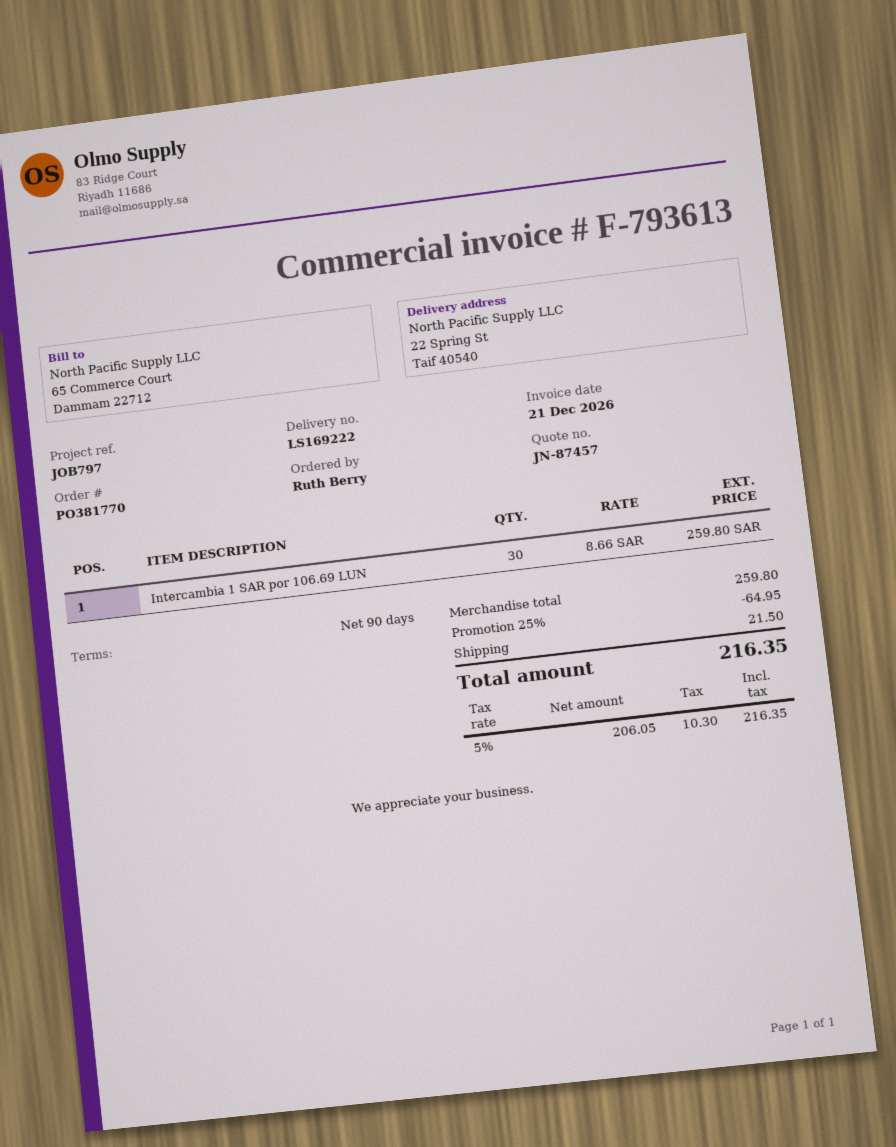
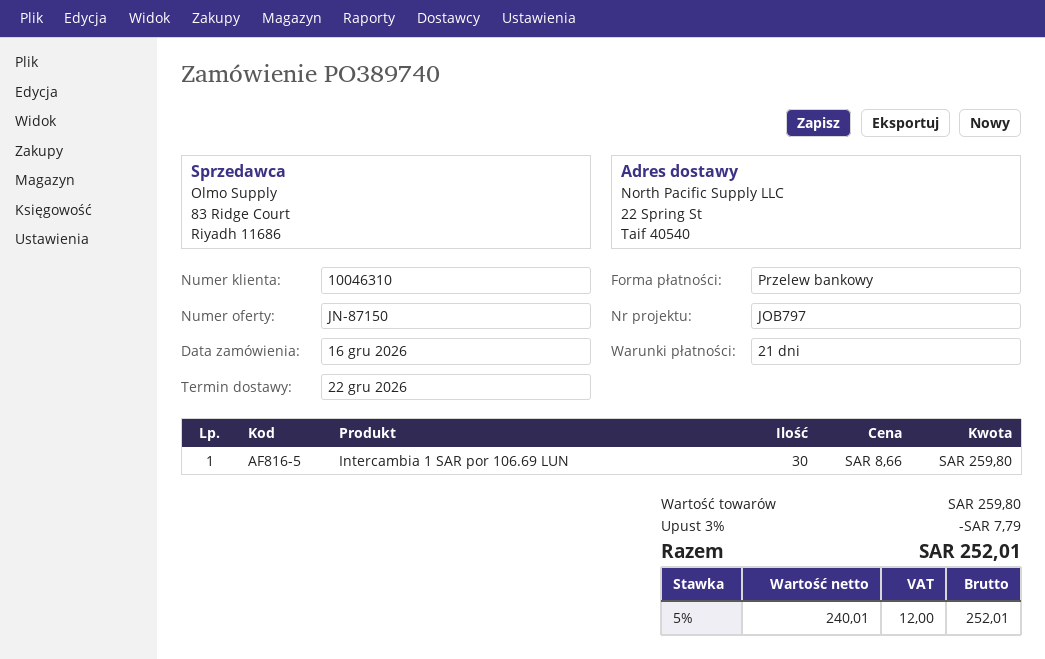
quote number: JN-87457 -> JN-87150
order number: PO381770 -> PO389740
payment terms: 90 days -> 21 days
discount: 25% = 64.95 -> 3% = 7.79
shipping: 21.50 -> none
net: 206.05 -> 240.01
tax: 5% = 10.30 -> 5% = 12.00
total: 216.35 -> 252.01

